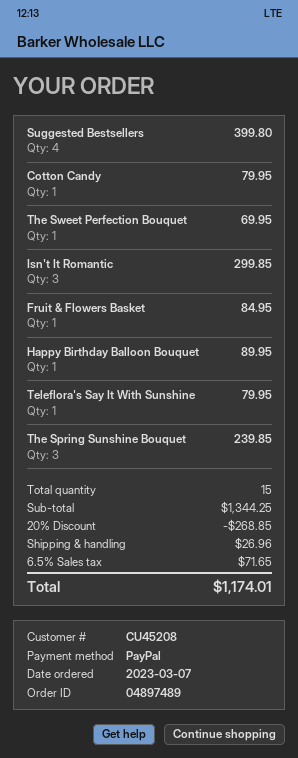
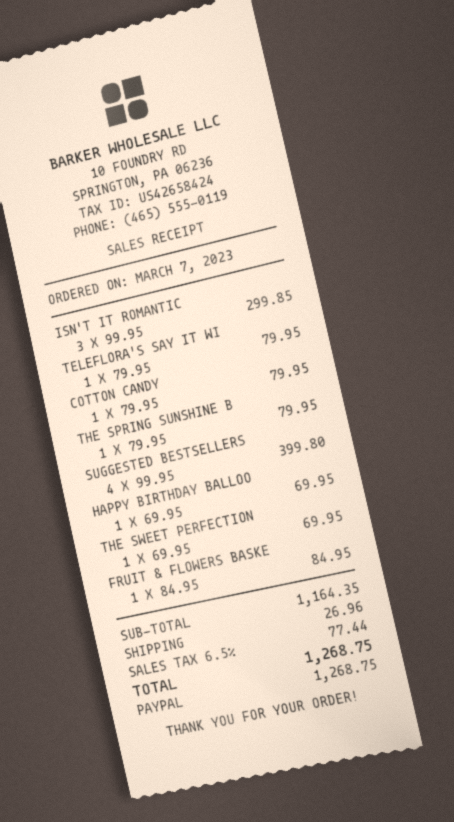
Happy Birthday Balloon Bouquet: 1 for 89.95 -> 1 for 69.95
The Spring Sunshine Bouquet: 3 for 239.85 -> 1 for 79.95
subtotal: 1344.25 -> 1164.35
discount: 20% = 268.85 -> none
tax: 6.5% = 71.65 -> 6.5% = 77.44
total: 1174.01 -> 1268.75

